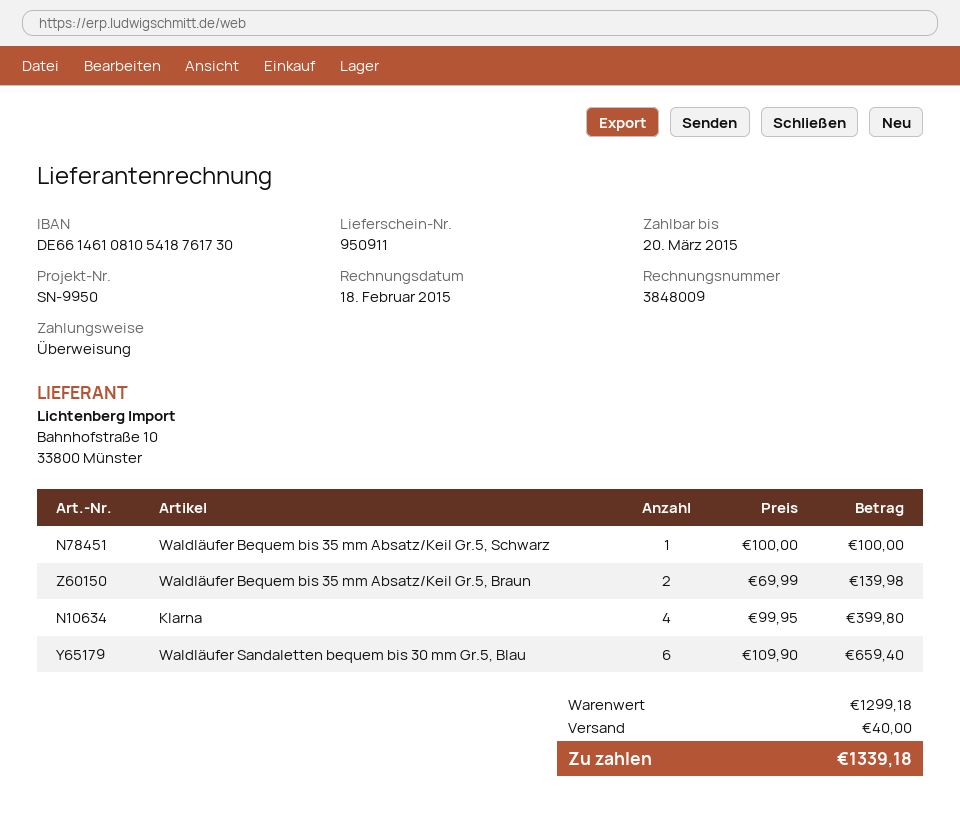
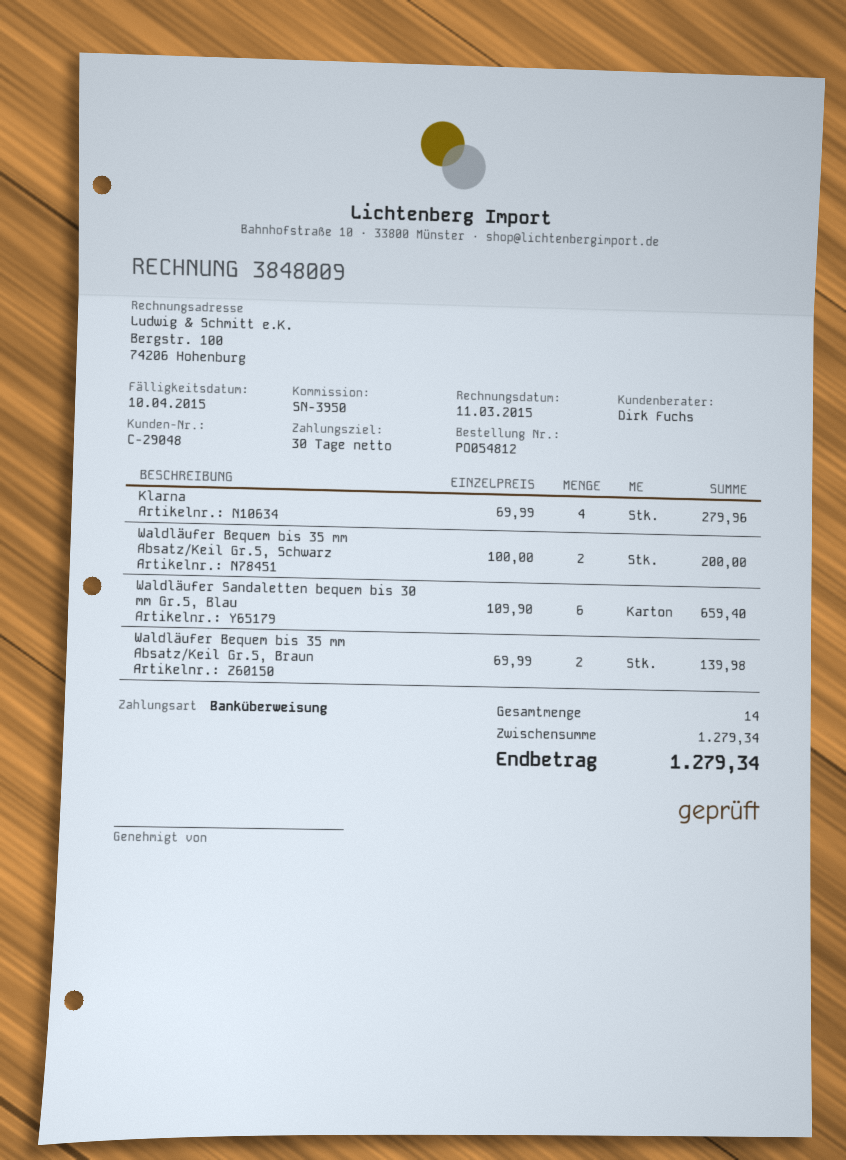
invoice date: 2015-02-18 -> 2015-03-11
due date: 2015-03-20 -> 2015-04-10
reference: SN-9950 -> SN-3950
Waldläufer Bequem bis 35 mm Absatz/Keil Gr.5, Schwarz: 1 x 100.00 = 100.00 -> 2 x 100.00 = 200.00
Klarna: 4 x 99.95 = 399.80 -> 4 x 69.99 = 279.96
subtotal: 1299.18 -> 1279.34
shipping: 40.00 -> none
total: 1339.18 -> 1279.34

